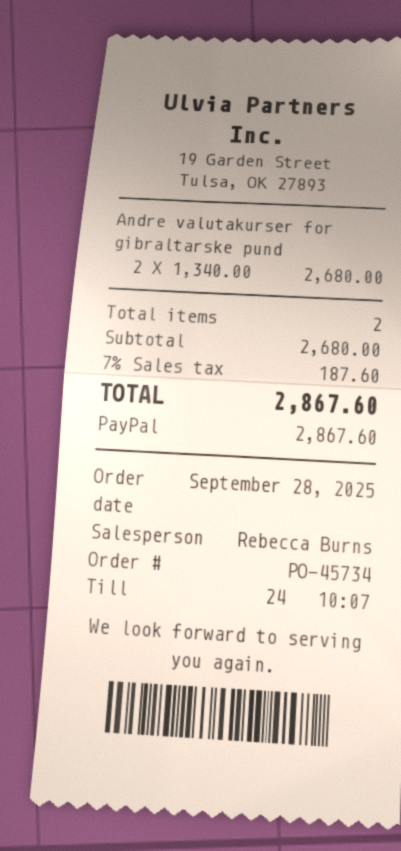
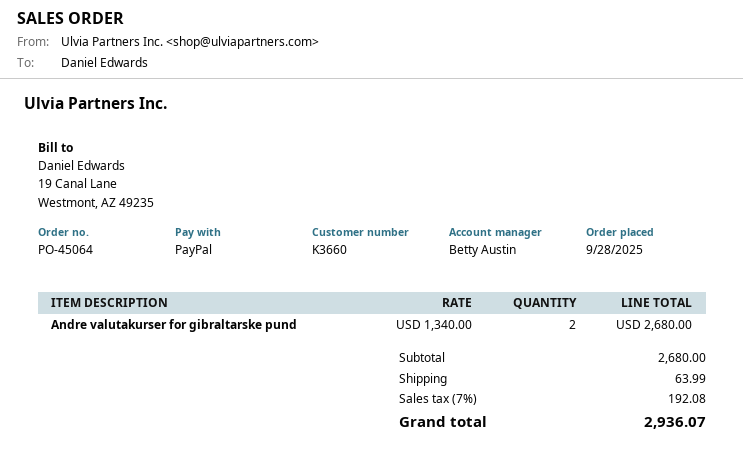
order number: PO-45734 -> PO-45064
sales rep: Rebecca Burns -> Betty Austin
shipping: none -> 63.99
tax: 7% = 187.60 -> 7% = 192.08
total: 2867.60 -> 2936.07

